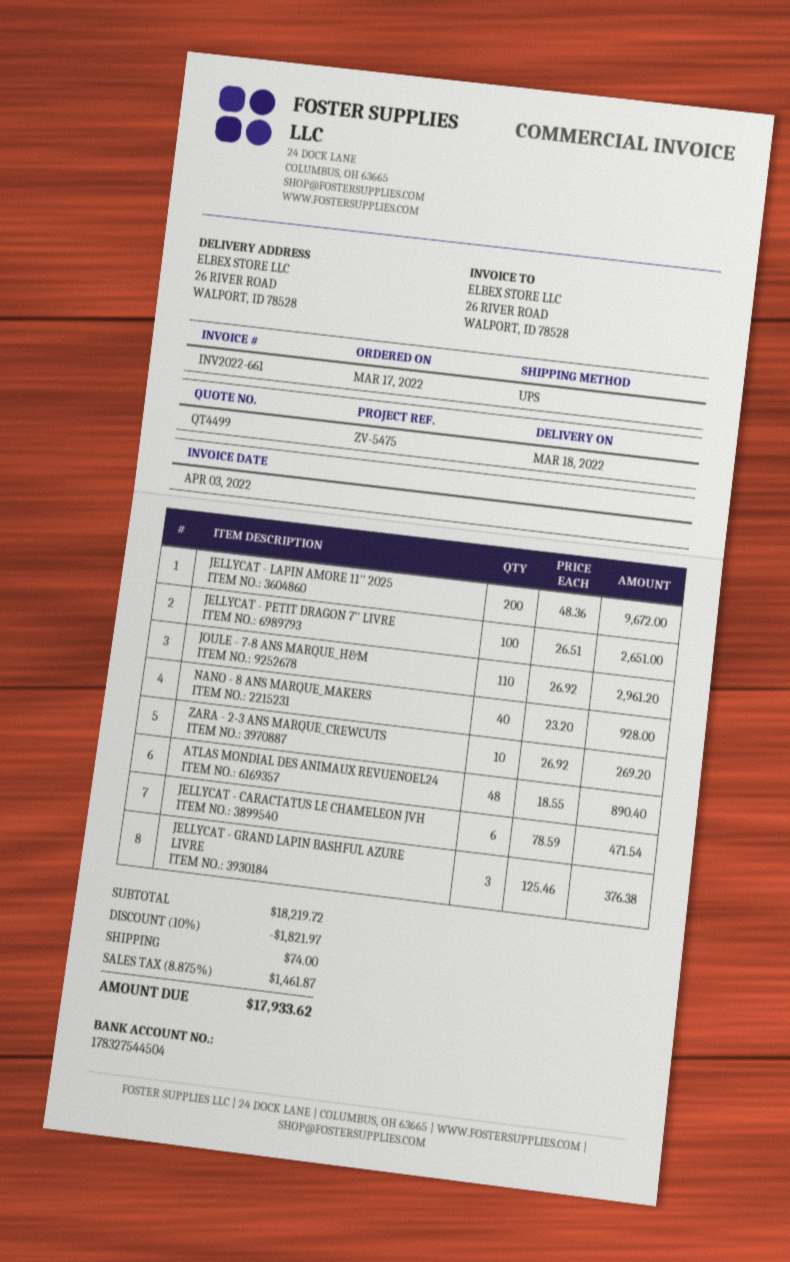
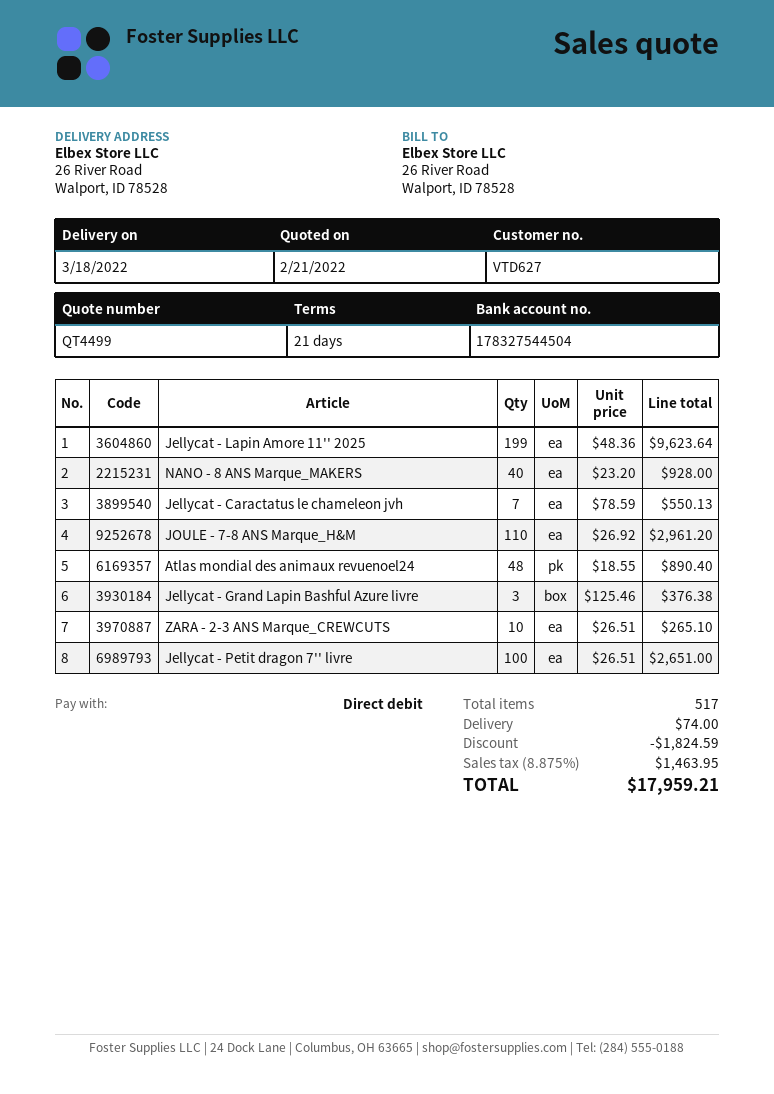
JELLYCAT - LAPIN AMORE 11'' 2025: 200 x 48.36 = 9672.00 -> 199 x 48.36 = 9623.64
ZARA - 2-3 ANS MARQUE_CREWCUTS: 10 x 26.92 = 269.20 -> 10 x 26.51 = 265.10
JELLYCAT - CARACTATUS LE CHAMELEON JVH: 6 x 78.59 = 471.54 -> 7 x 78.59 = 550.13
discount: 1821.97 -> 1824.59
tax: 8.875% = 1461.87 -> 8.875% = 1463.95
total: 17933.62 -> 17959.21

